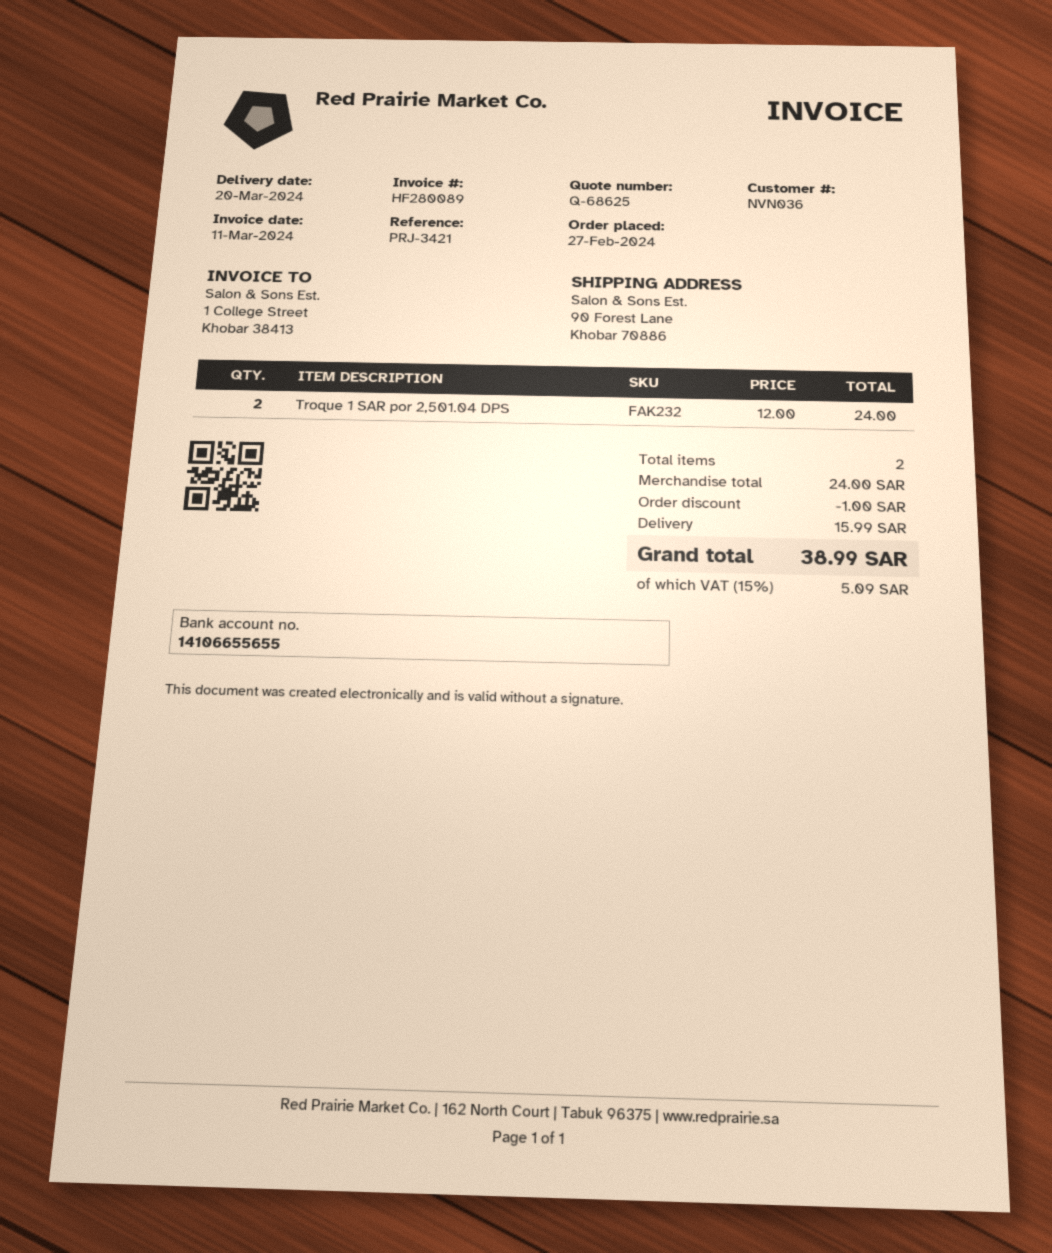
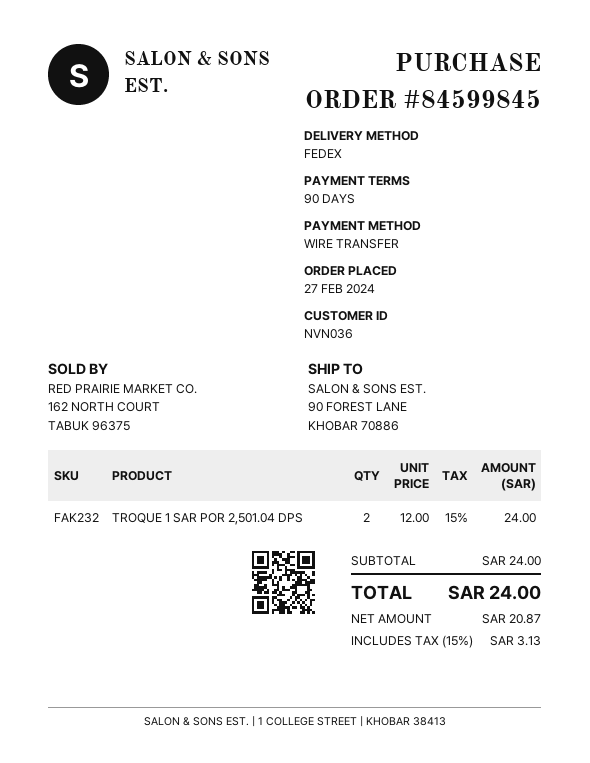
discount: 1.00 -> none
shipping: 15.99 -> none
tax: 15% = 5.09 -> 15% = 3.13
total: 38.99 -> 24.00

